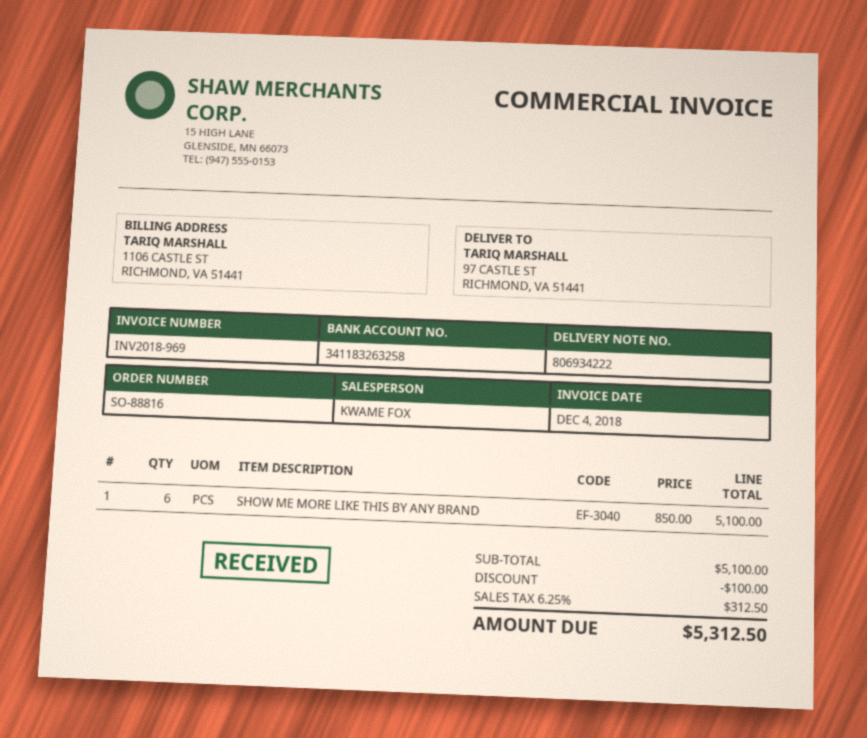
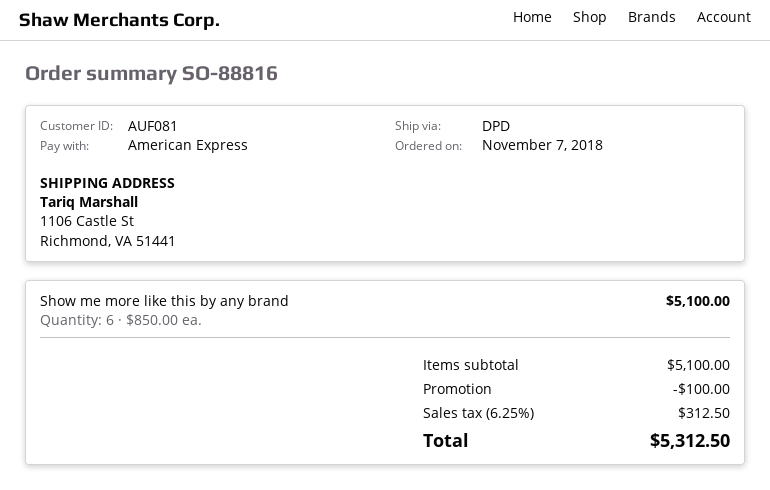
ship to: 97 CASTLE ST, RICHMOND, VA 51441 -> 1106 Castle St, Richmond, VA 51441

